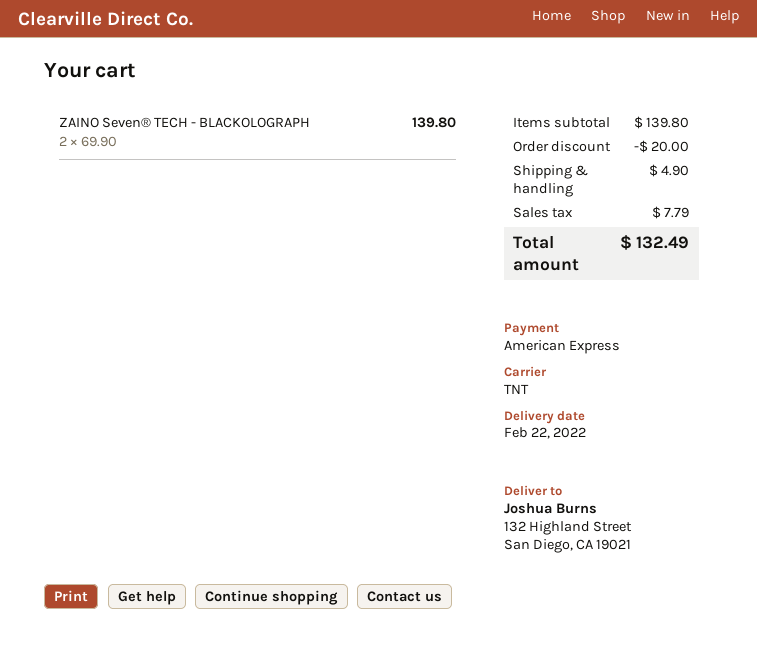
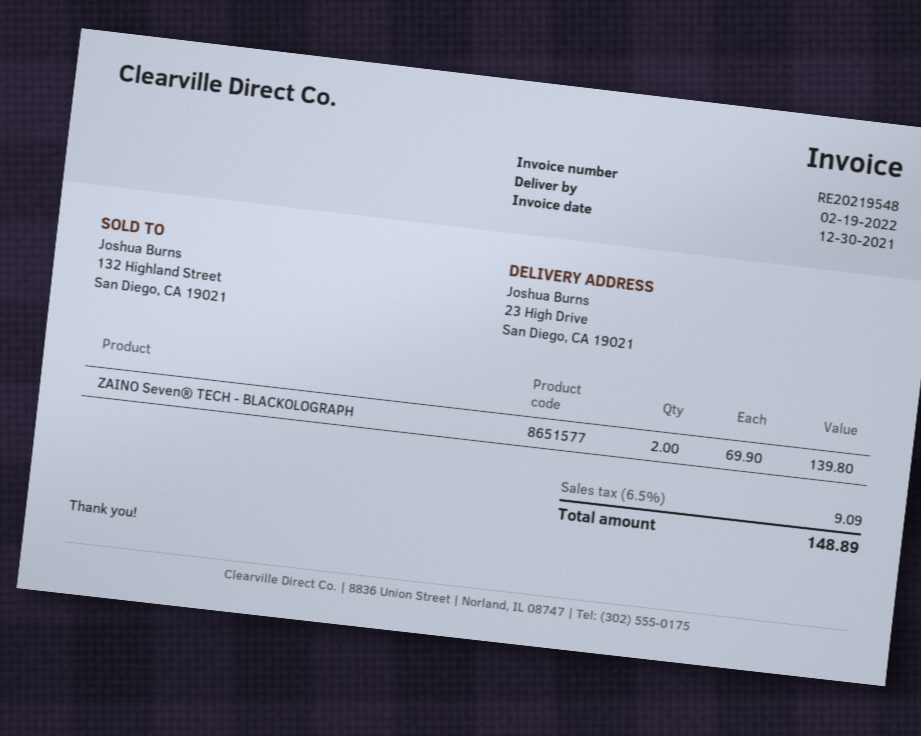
delivery date: 2022-02-22 -> 2022-02-19
ship to: 132 Highland Street, San Diego, CA 19021 -> 23 High Drive, San Diego, CA 19021
discount: 20.00 -> none
shipping: 4.90 -> none
tax: 7.79 -> 9.09
total: 132.49 -> 148.89

